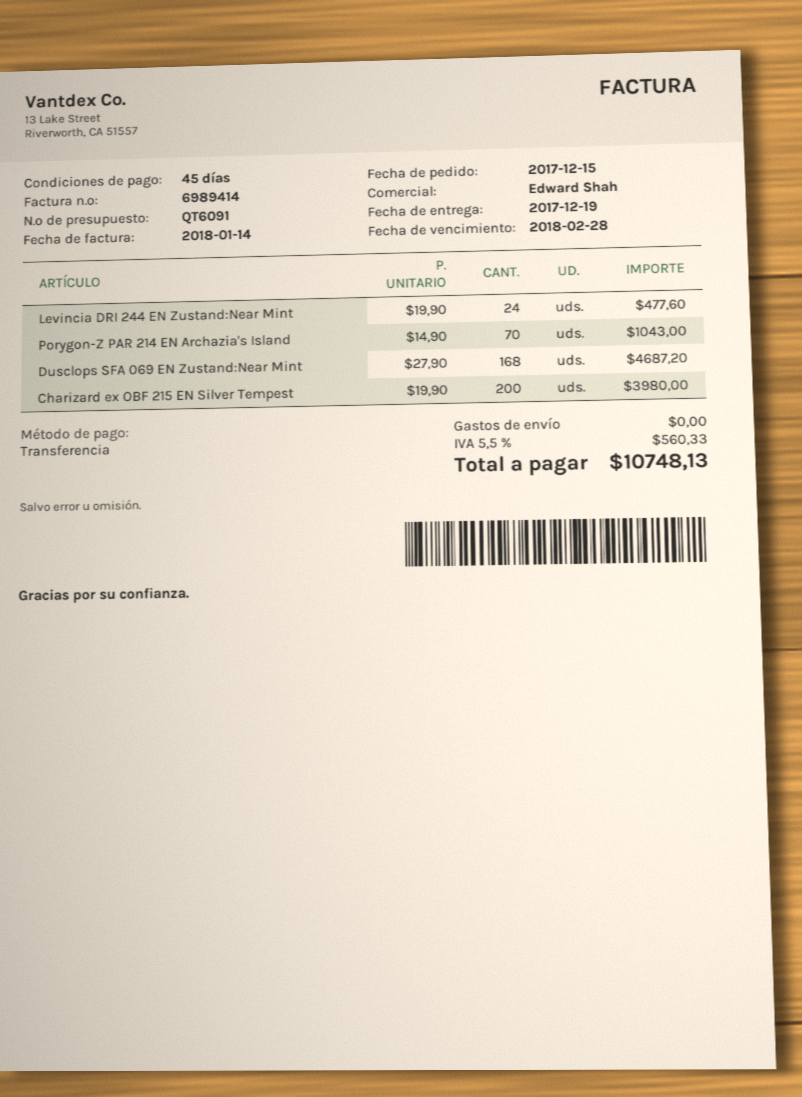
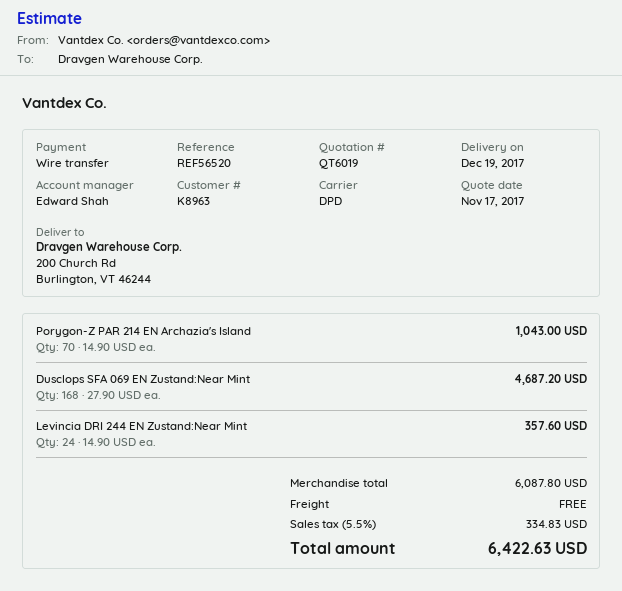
quote number: QT6091 -> QT6019
Levincia DRI 244 EN Zustand:Near Mint: 24 x 19.90 = 477.60 -> 24 x 14.90 = 357.60
Charizard ex OBF 215 EN Silver Tempest: 200 x 19.90 = 3980.00 -> none
tax: 5.5% = 560.33 -> 5.5% = 334.83
total: 10748.13 -> 6422.63

